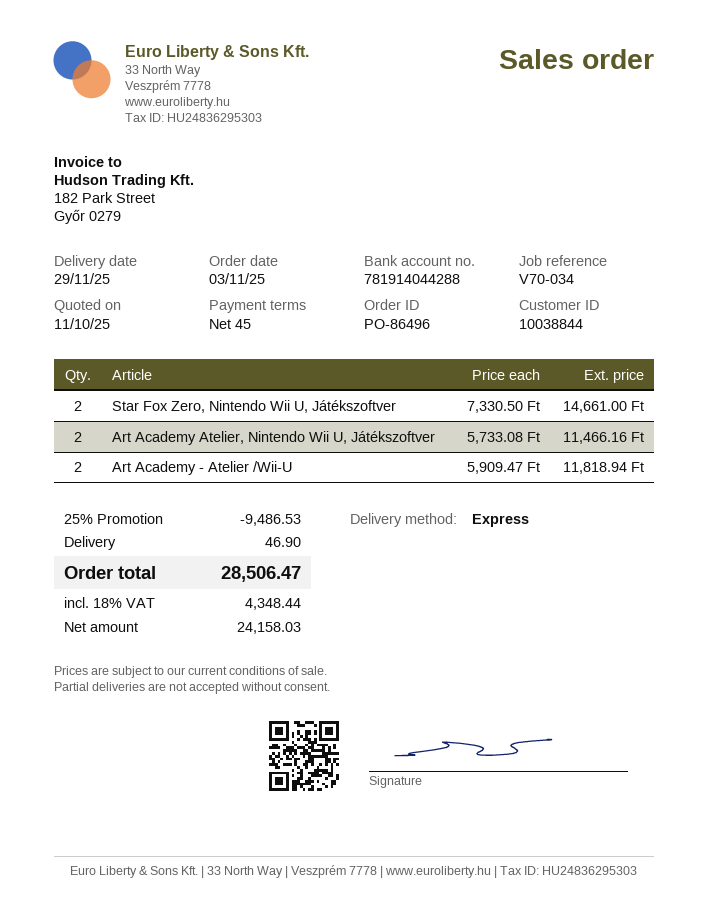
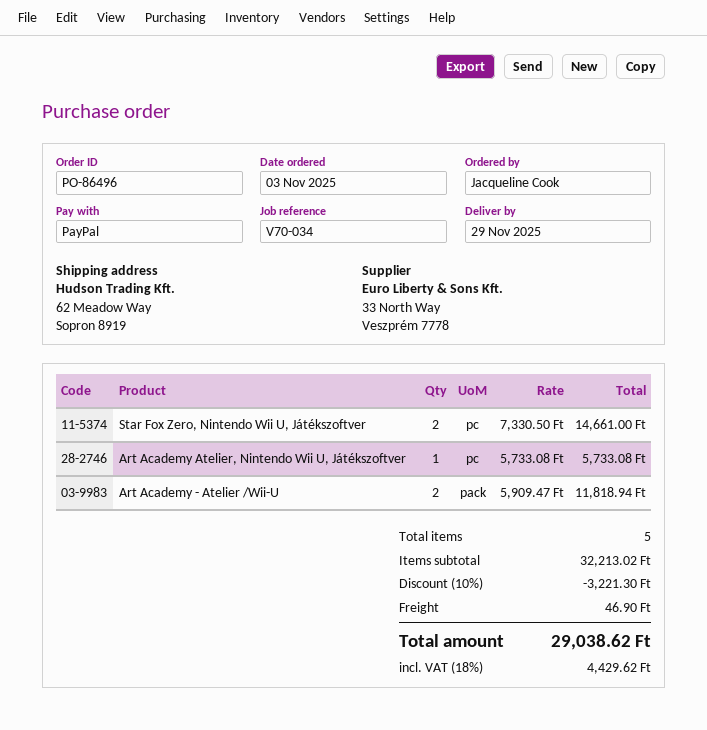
Art Academy Atelier, Nintendo Wii U, Játékszoftver: 2 x 5733.08 = 11466.16 -> 1 x 5733.08 = 5733.08
discount: 25% = 9486.53 -> 10% = 3221.30
tax: 18% = 4348.44 -> 18% = 4429.62
total: 28506.47 -> 29038.62

